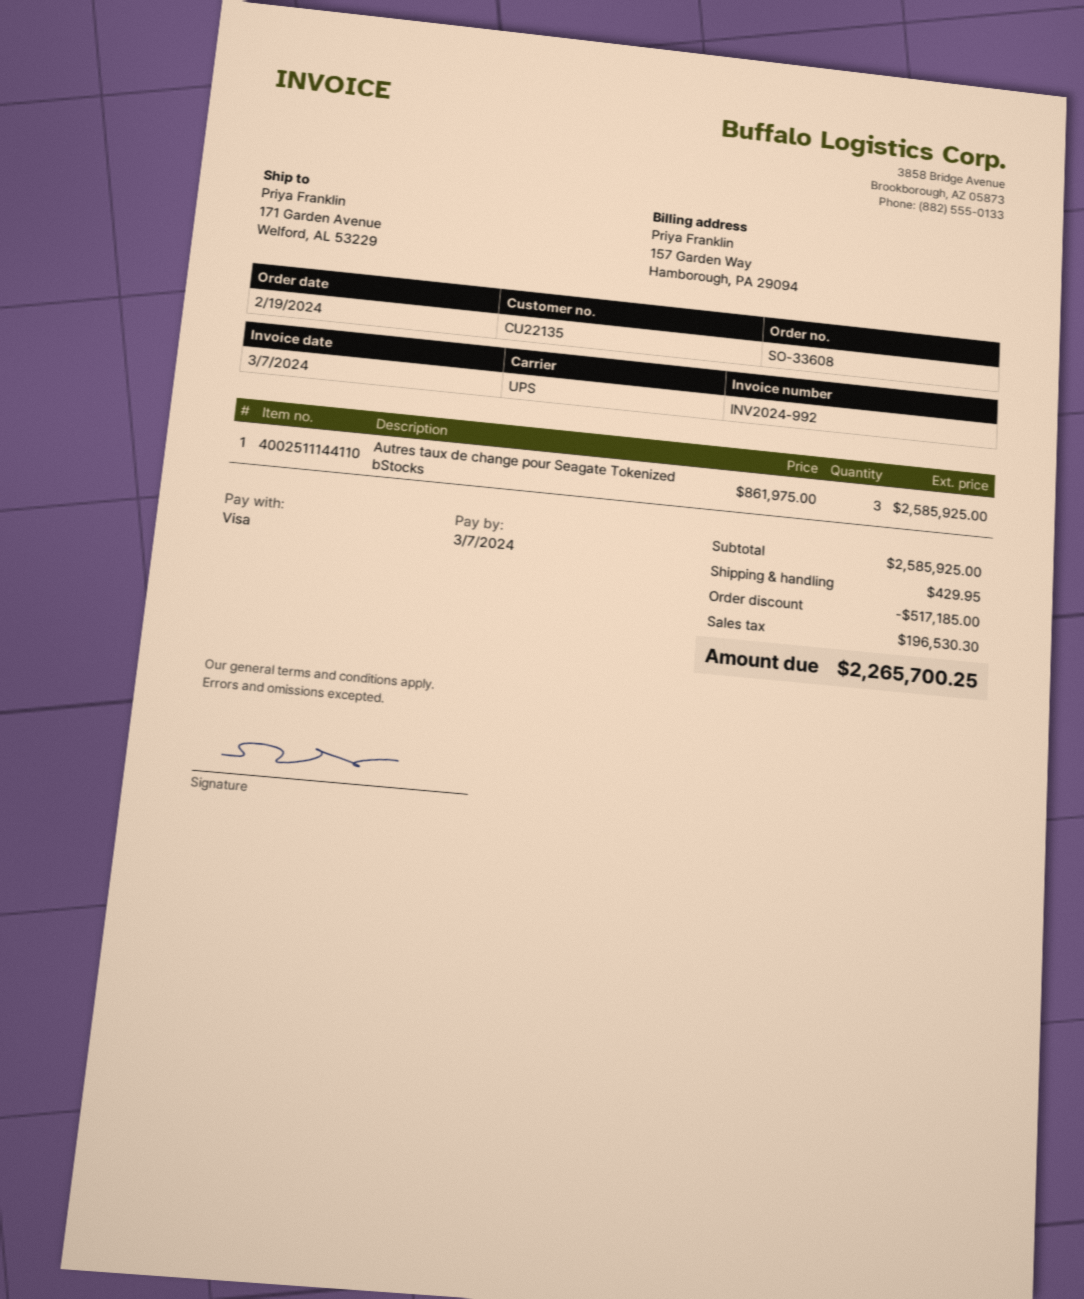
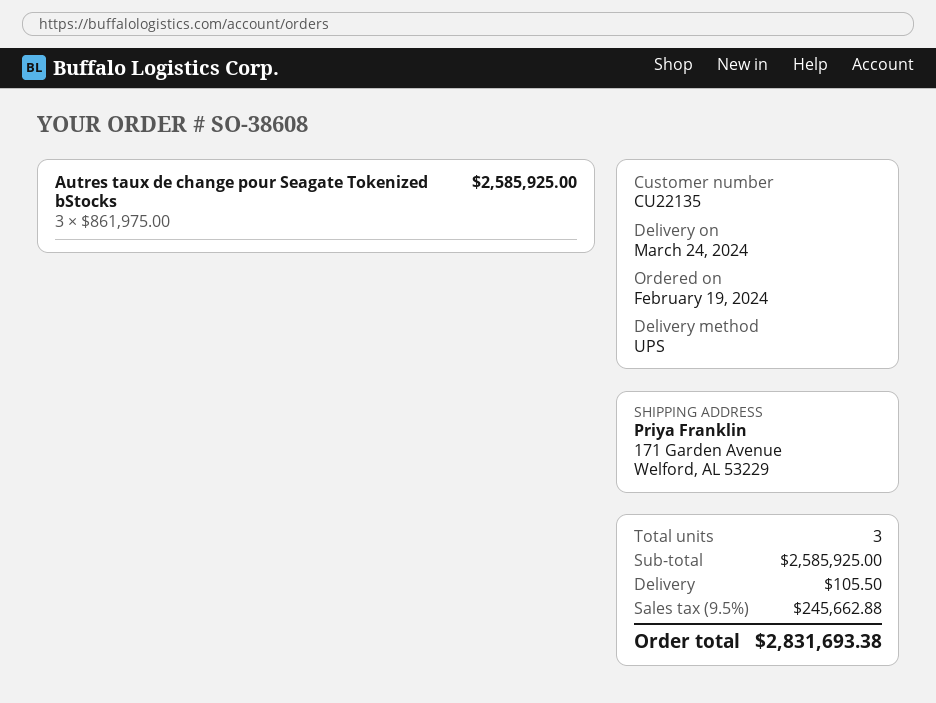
order number: SO-33608 -> SO-38608
discount: 517185.00 -> none
shipping: 429.95 -> 105.50
tax: 196530.30 -> 245662.88
total: 2265700.25 -> 2831693.38

